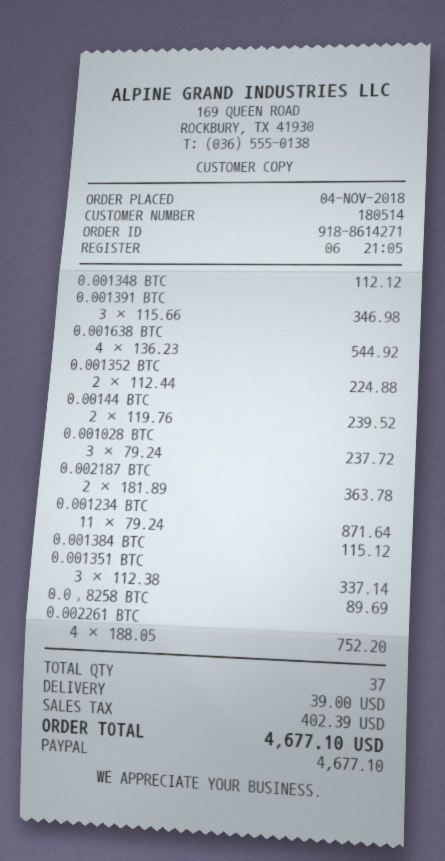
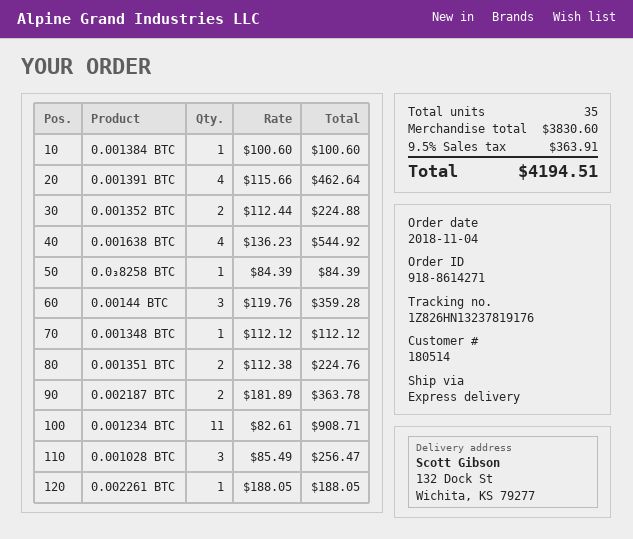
0.001391 BTC: 3 x 115.66 = 346.98 -> 4 x 115.66 = 462.64
0.00144 BTC: 2 x 119.76 = 239.52 -> 3 x 119.76 = 359.28
0.001028 BTC: 3 x 79.24 = 237.72 -> 3 x 85.49 = 256.47
0.001234 BTC: 11 x 79.24 = 871.64 -> 11 x 82.61 = 908.71
0.001384 BTC: 1 x 115.12 = 115.12 -> 1 x 100.60 = 100.60
0.001351 BTC: 3 x 112.38 = 337.14 -> 2 x 112.38 = 224.76
0.0₃8258 BTC: 1 x 89.69 = 89.69 -> 1 x 84.39 = 84.39
0.002261 BTC: 4 x 188.05 = 752.20 -> 1 x 188.05 = 188.05
total quantity: 37 -> 35
shipping: 39.00 -> none
tax: 402.39 -> 363.91
total: 4677.10 -> 4194.51

